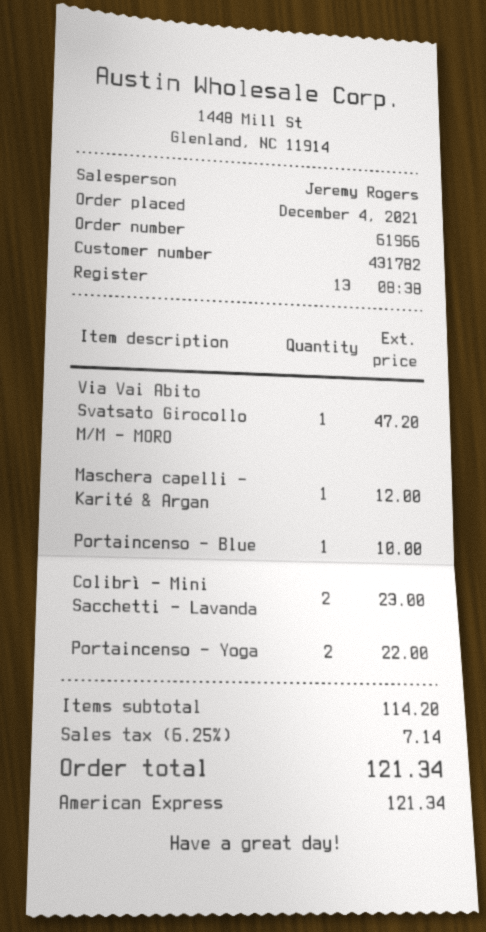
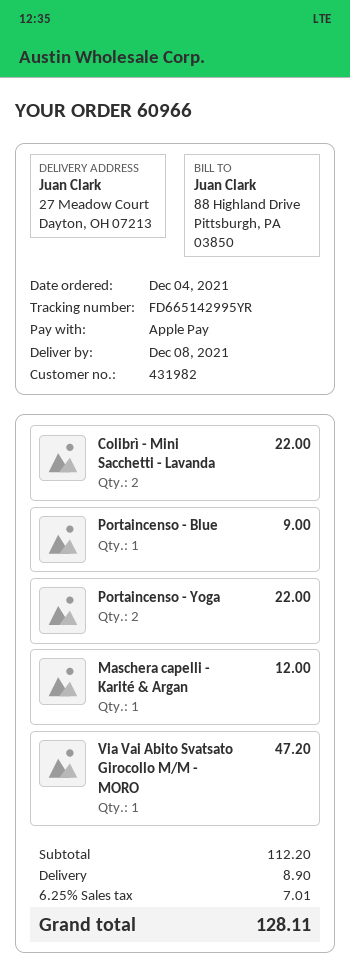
order number: 61966 -> 60966
customer number: 431782 -> 431982
payment method: American Express -> Apple Pay
Portaincenso - Blue: 1 for 10.00 -> 1 for 9.00
Colibrì - Mini Sacchetti - Lavanda: 2 for 23.00 -> 2 for 22.00
subtotal: 114.20 -> 112.20
shipping: none -> 8.90
tax: 6.25% = 7.14 -> 6.25% = 7.01
total: 121.34 -> 128.11

